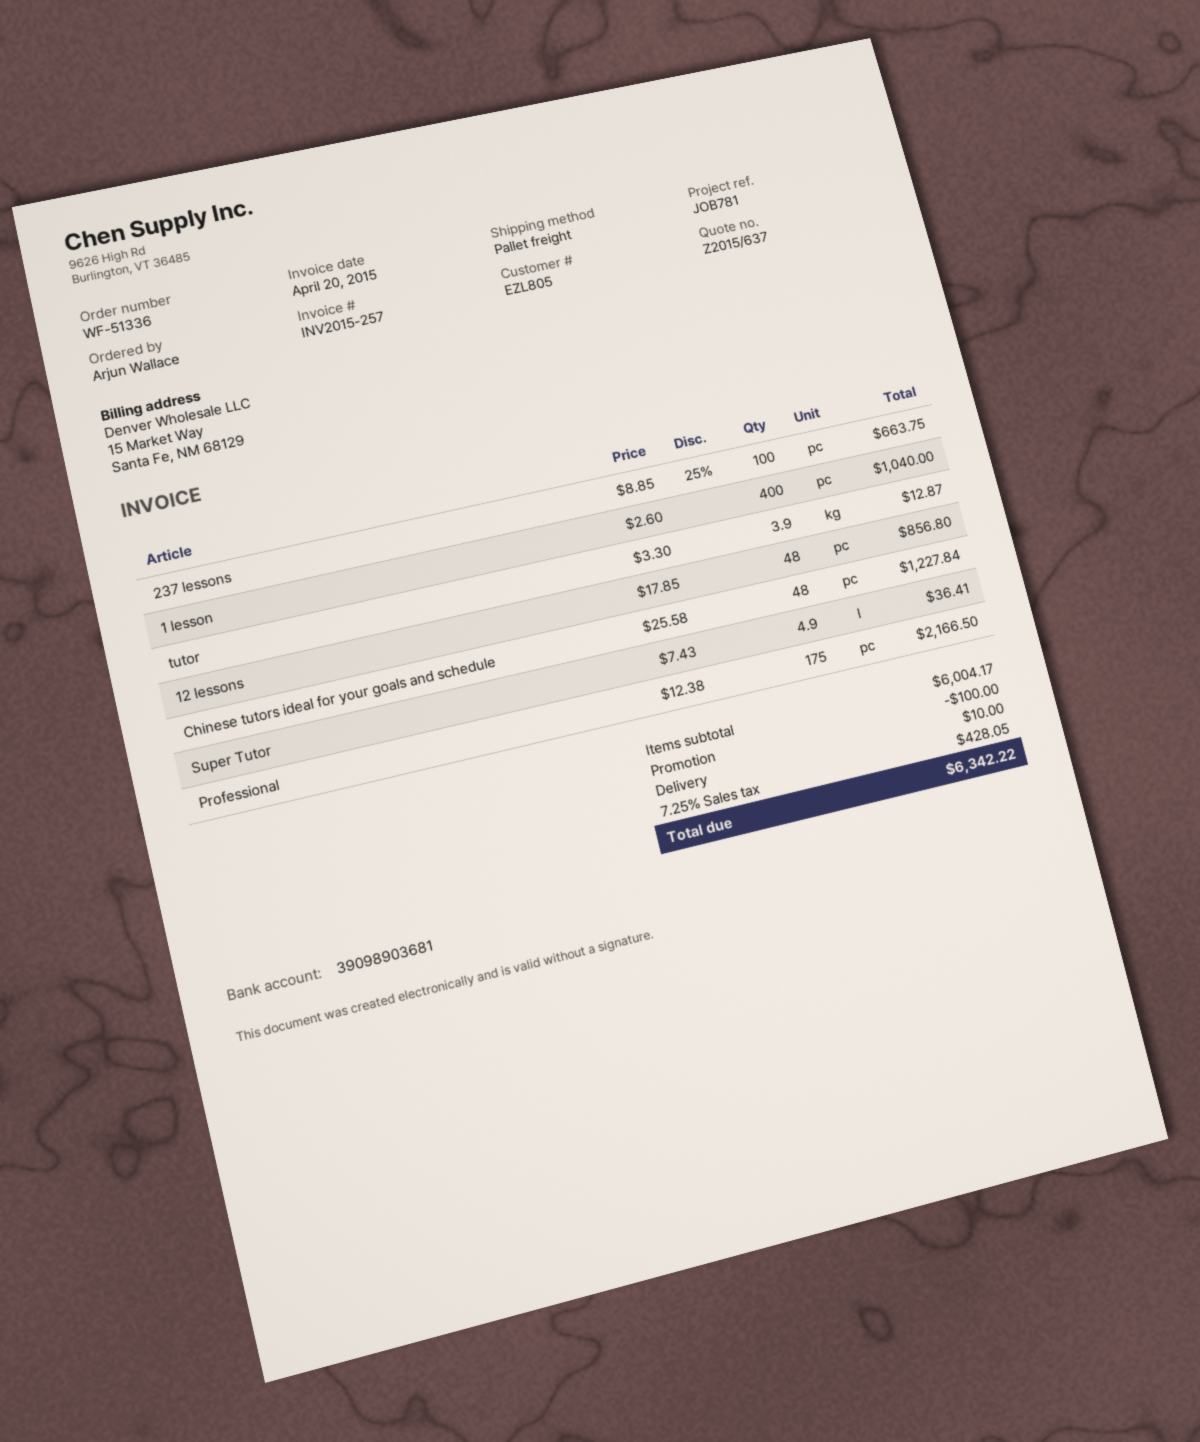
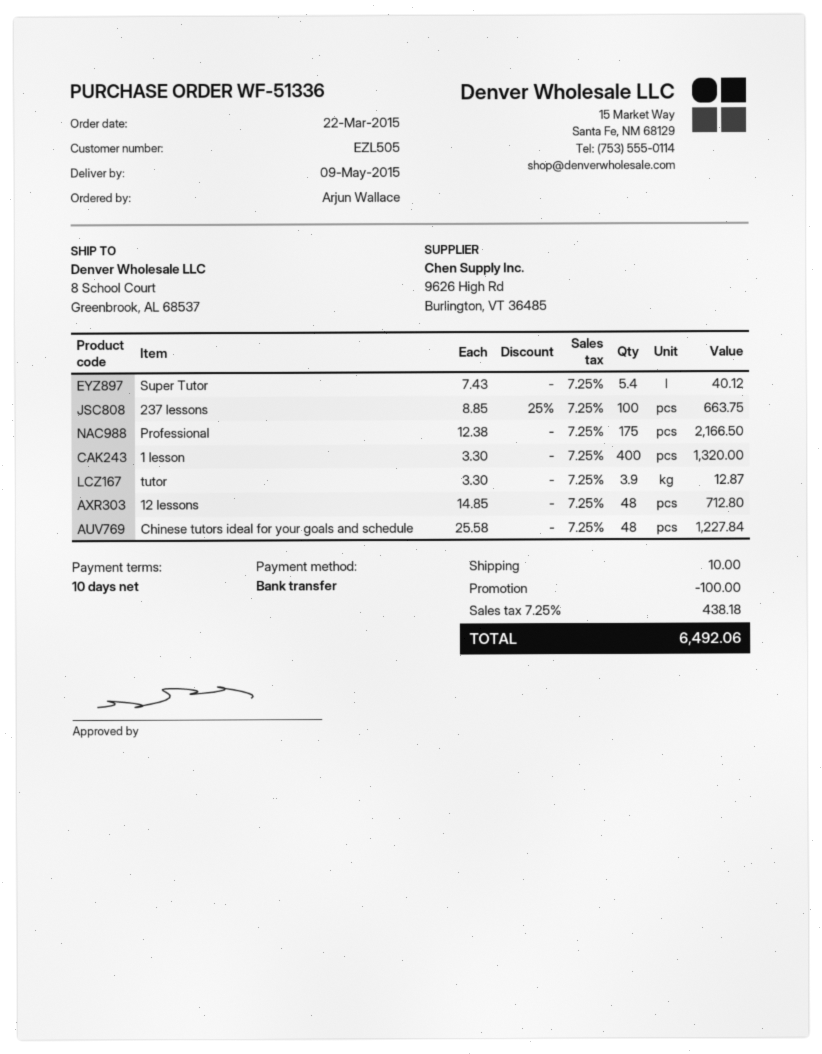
customer number: EZL805 -> EZL505
1 lesson: 400 x 2.60 = 1040.00 -> 400 x 3.30 = 1320.00
12 lessons: 48 x 17.85 = 856.80 -> 48 x 14.85 = 712.80
Super Tutor: 4.9 x 7.43 = 36.41 -> 5.4 x 7.43 = 40.12
tax: 7.25% = 428.05 -> 7.25% = 438.18
total: 6342.22 -> 6492.06

